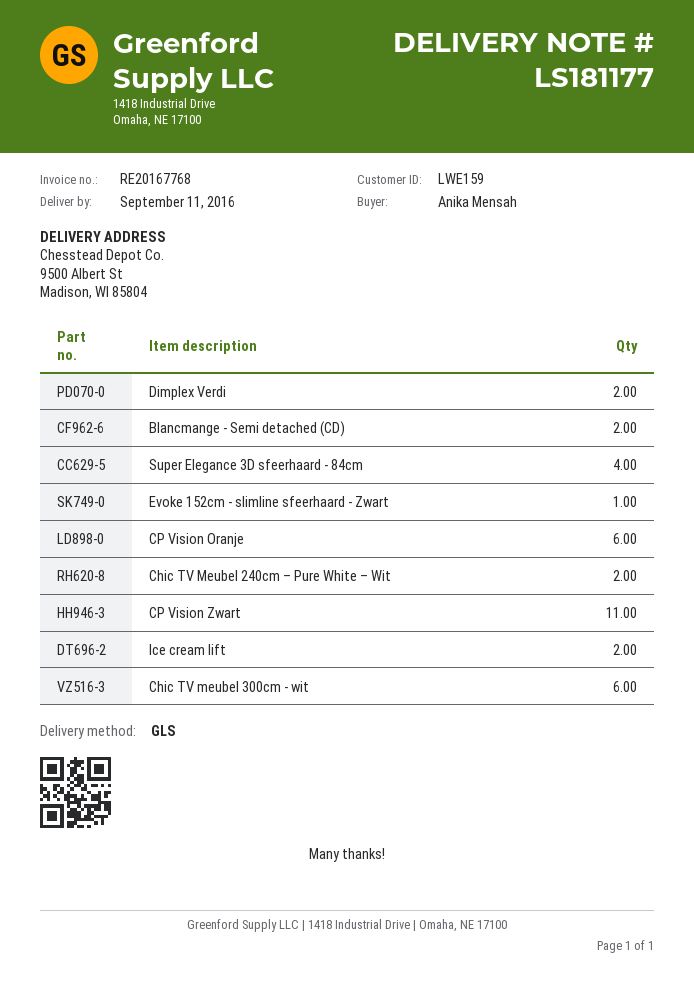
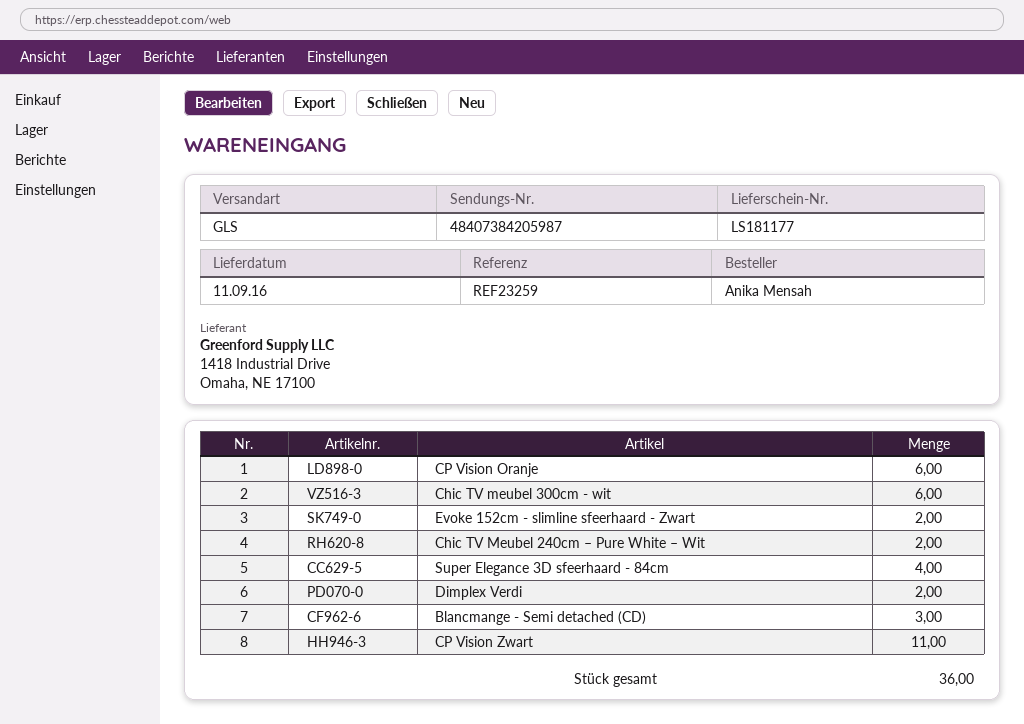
Blancmange - Semi detached (CD): 2 -> 3
Evoke 152cm - slimline sfeerhaard - Zwart: 1 -> 2
Ice cream lift: 2 -> none

